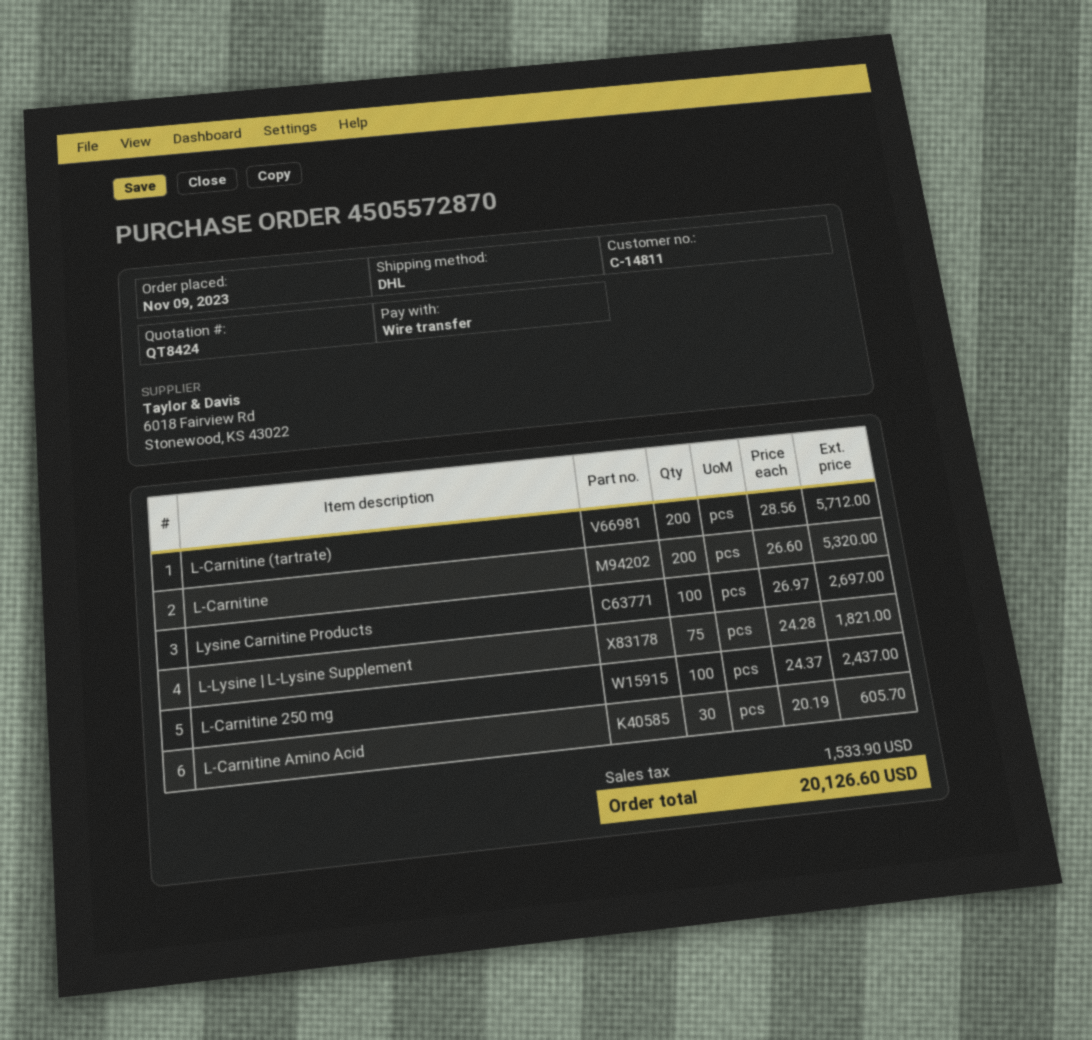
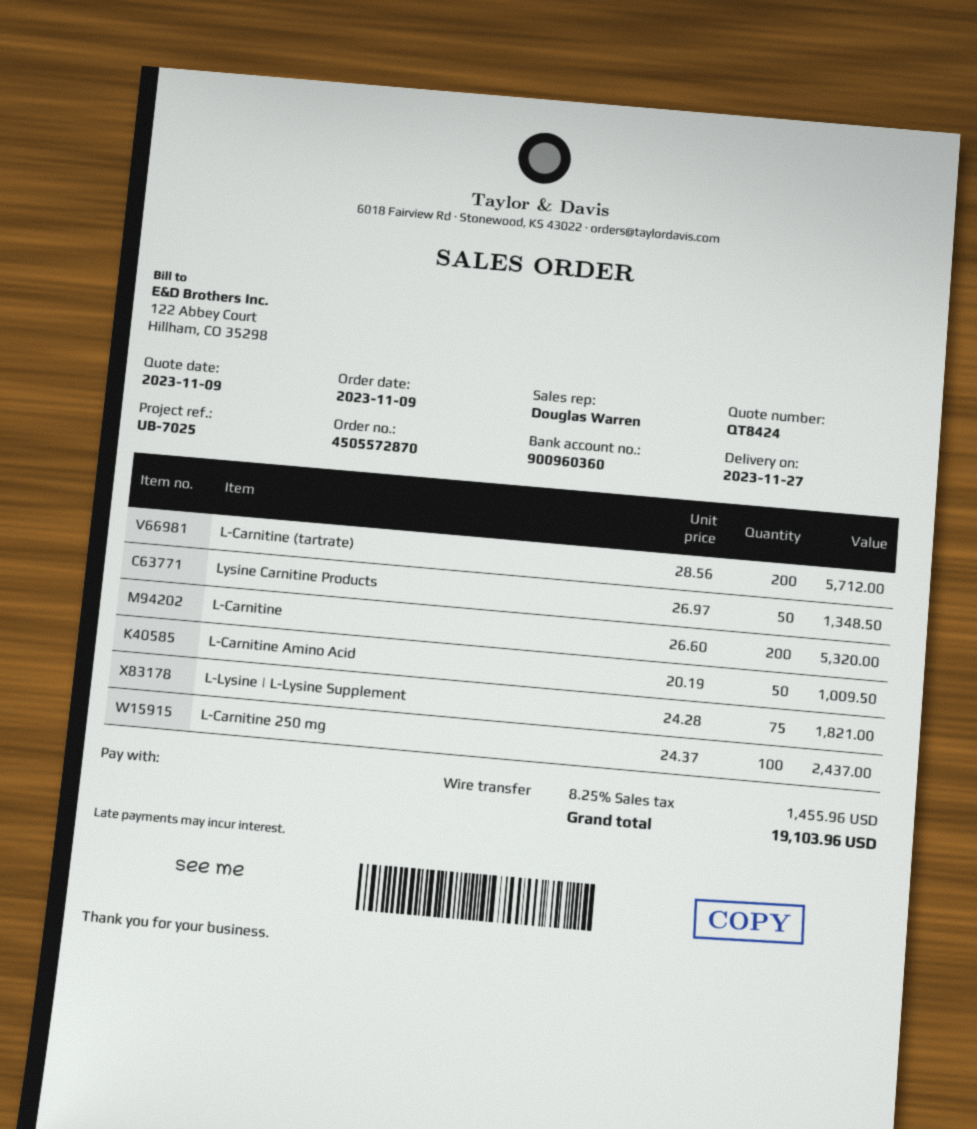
Lysine Carnitine Products: 100 x 26.97 = 2697.00 -> 50 x 26.97 = 1348.50
L-Carnitine Amino Acid: 30 x 20.19 = 605.70 -> 50 x 20.19 = 1009.50
tax: 1533.90 -> 1455.96
total: 20126.60 -> 19103.96

